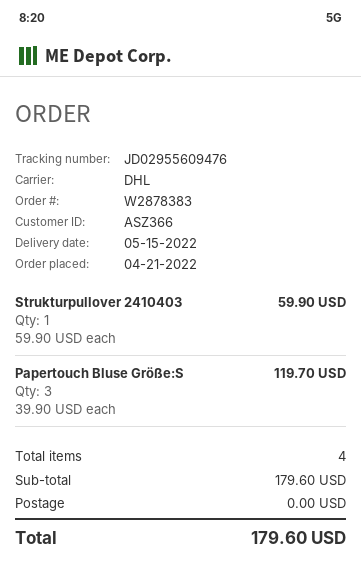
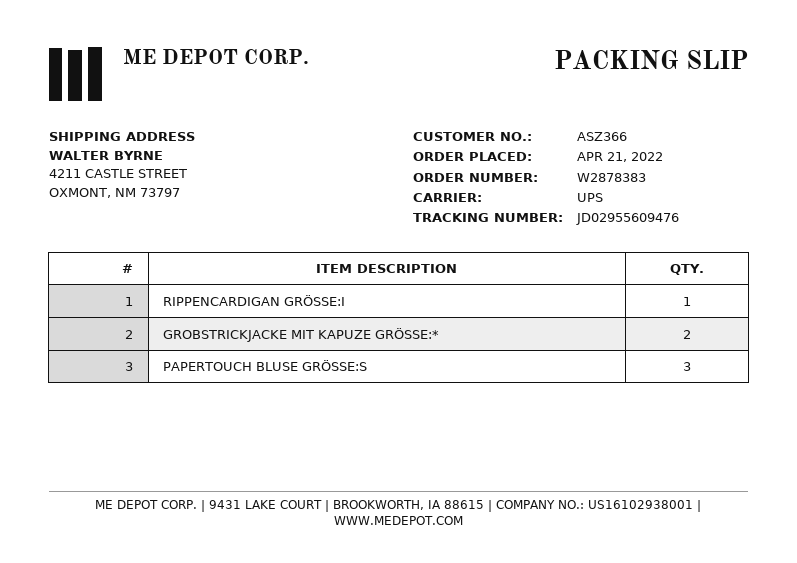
shipping method: DHL -> UPS
Strukturpullover 2410403: 1 -> none
RIPPENCARDIGAN GRÖSSE:I: none -> 1
GROBSTRICKJACKE MIT KAPUZE GRÖSSE:*: none -> 2

